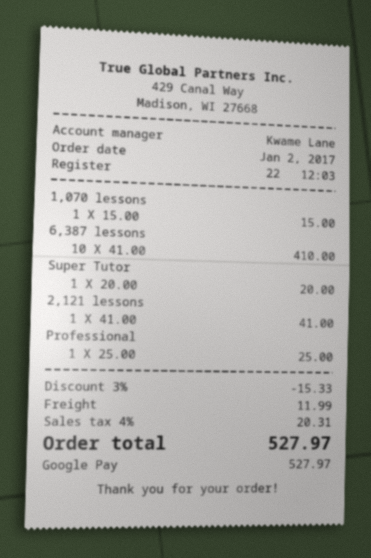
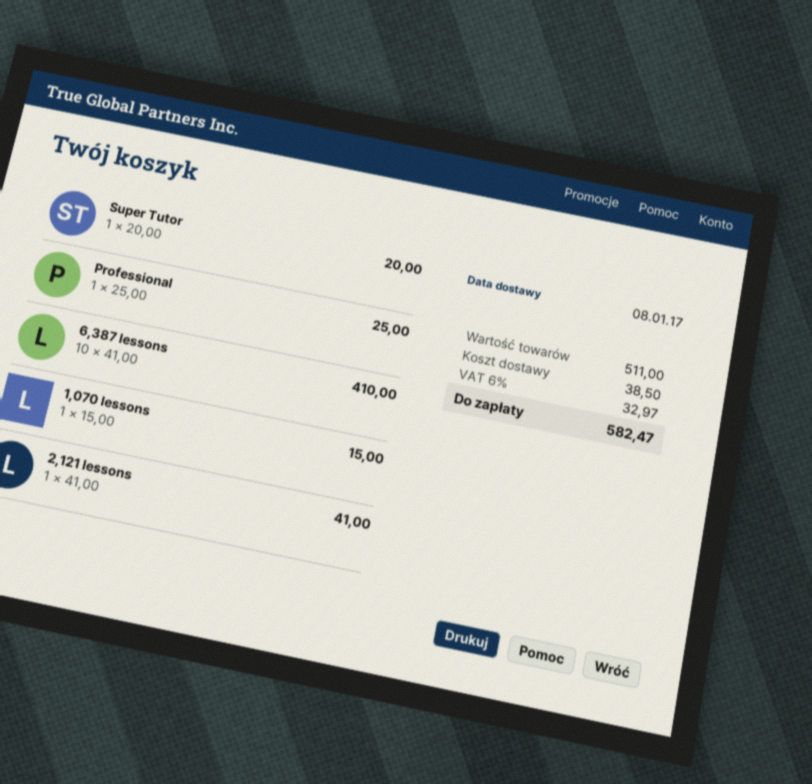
discount: 3% = 15.33 -> none
shipping: 11.99 -> 38.50
tax: 4% = 20.31 -> 6% = 32.97
total: 527.97 -> 582.47

